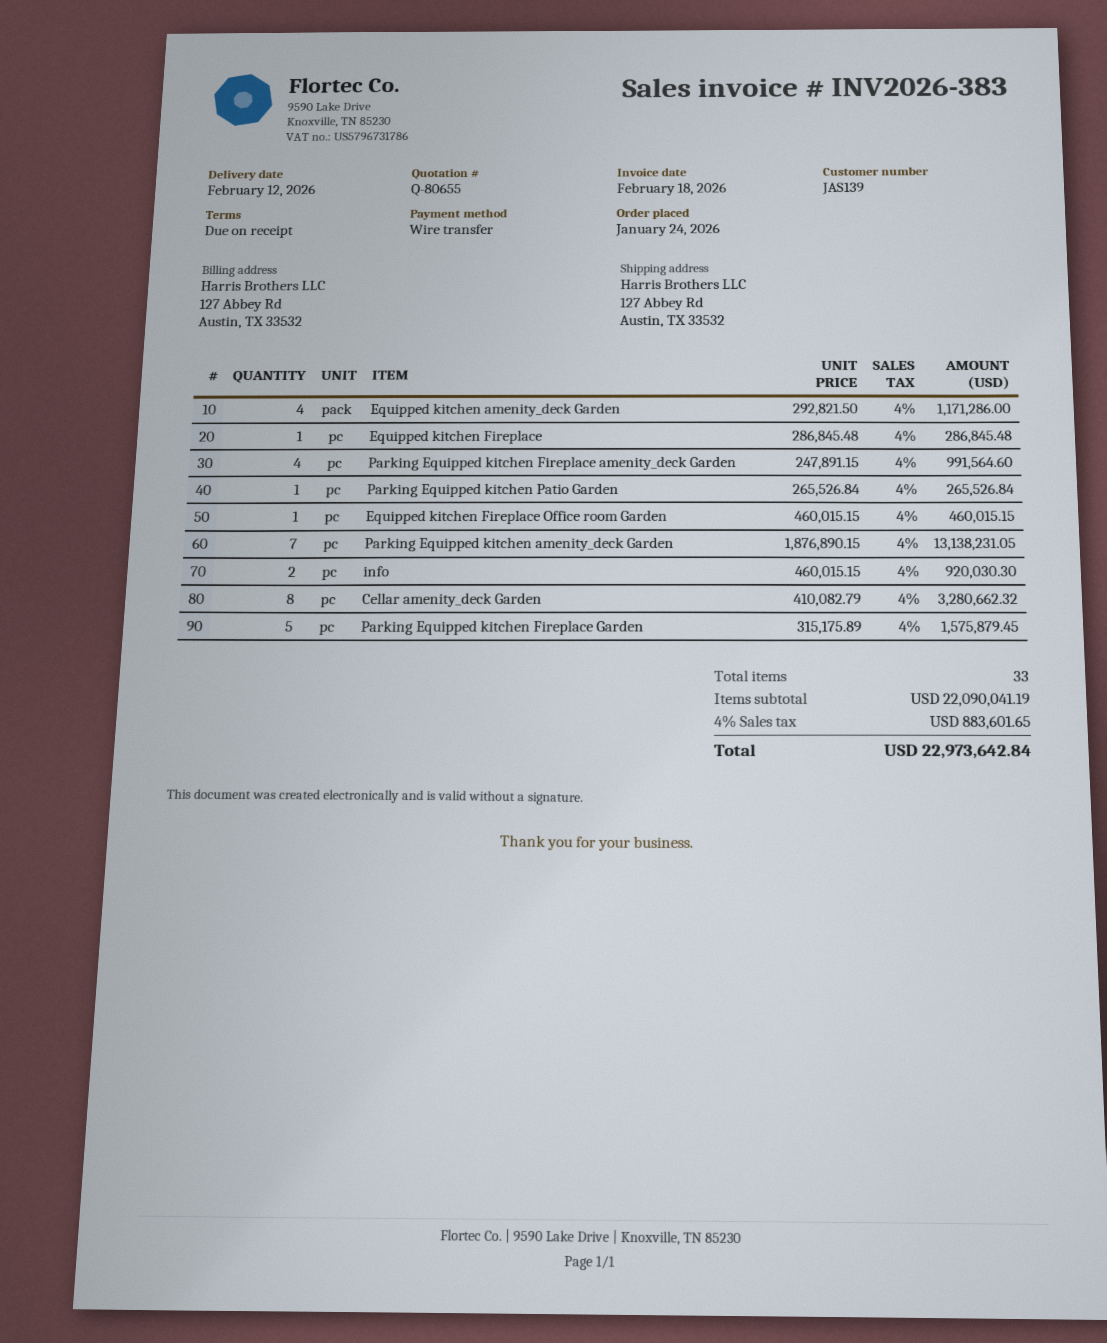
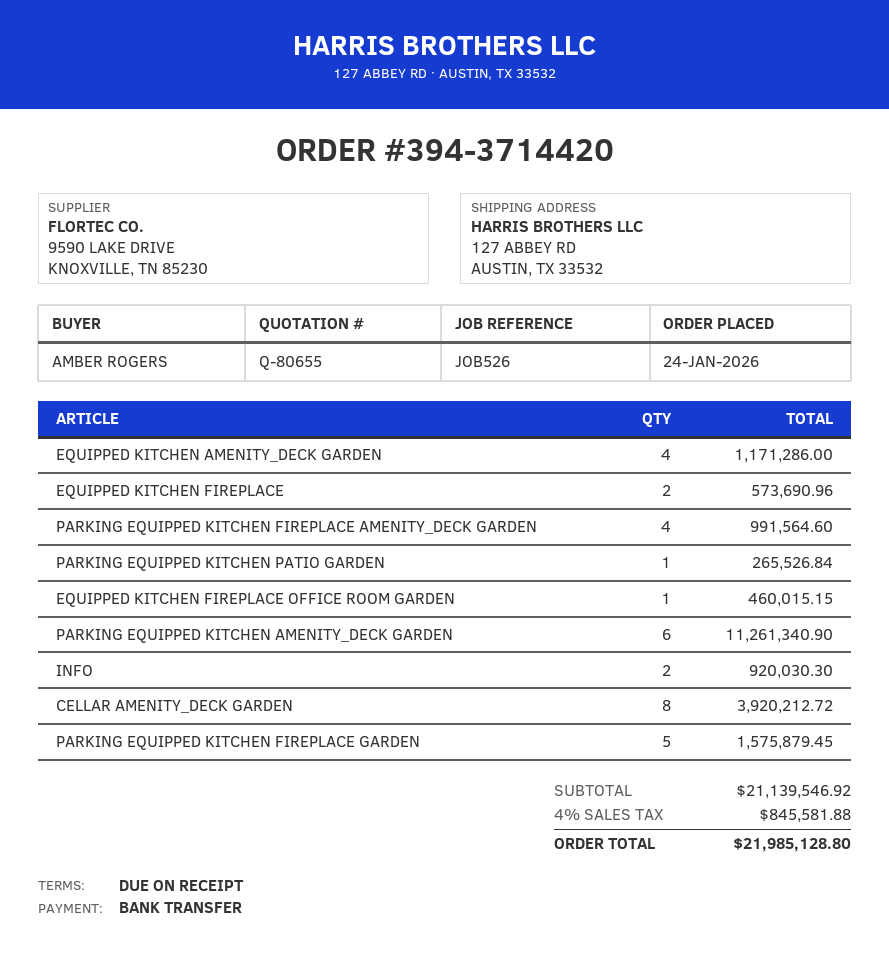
Equipped kitchen Fireplace: 1 for 286845.48 -> 2 for 573690.96
Parking Equipped kitchen amenity_deck Garden: 7 for 13138231.05 -> 6 for 11261340.90
Cellar amenity_deck Garden: 8 for 3280662.32 -> 8 for 3920212.72
subtotal: 22090041.19 -> 21139546.92
tax: 4% = 883601.65 -> 4% = 845581.88
total: 22973642.84 -> 21985128.80

